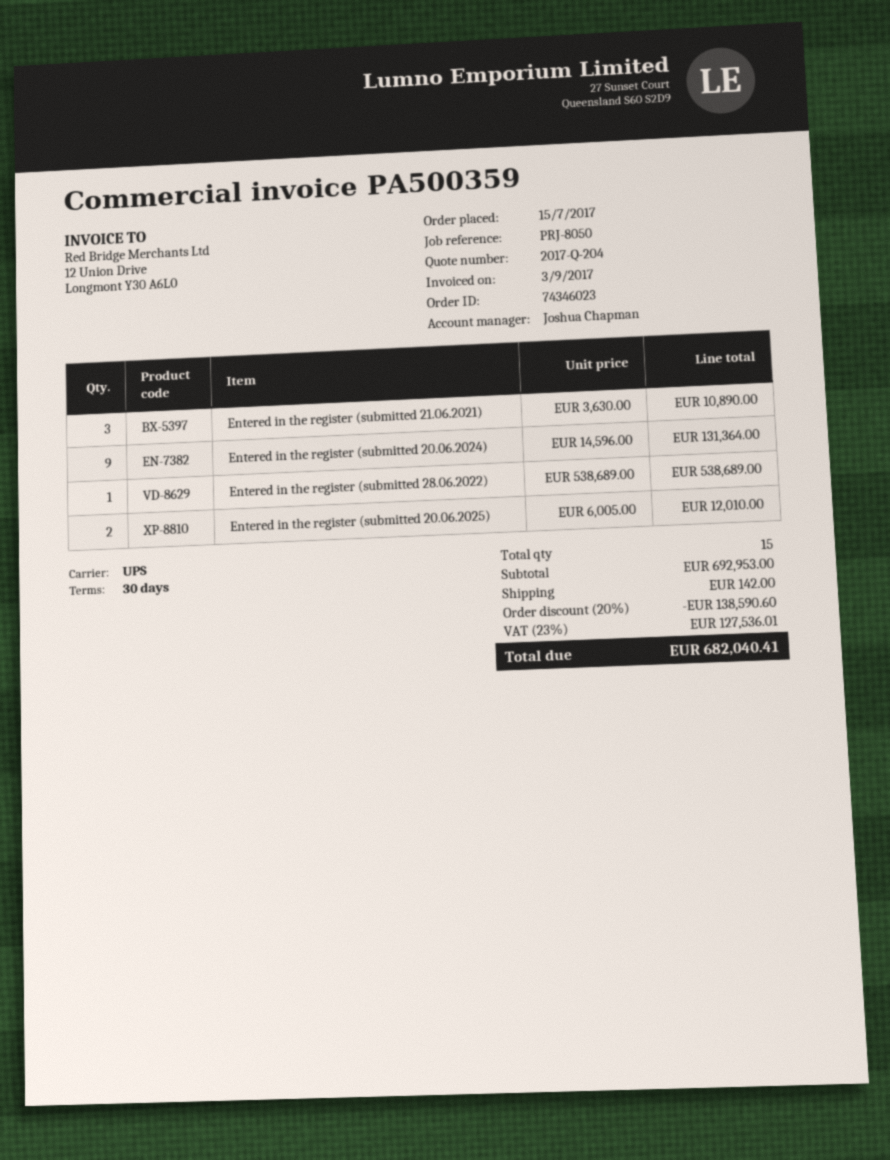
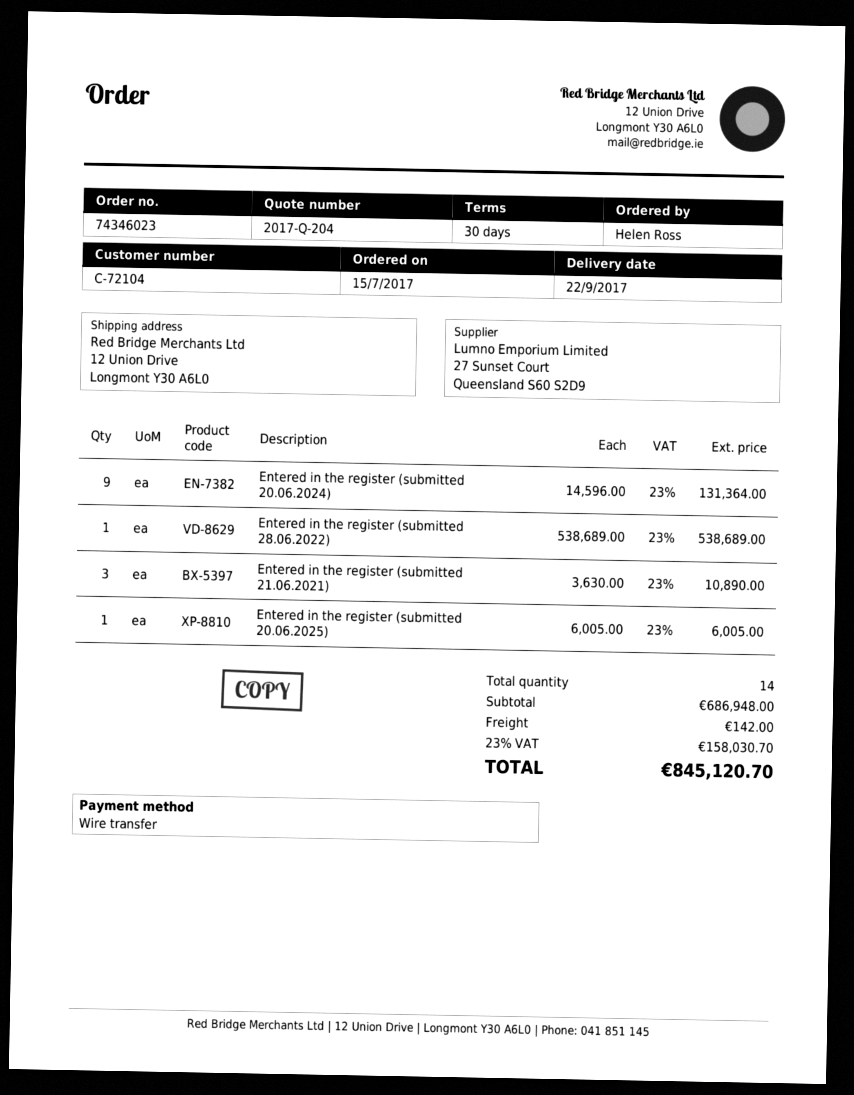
Entered in the register (submitted 20.06.2025): 2 x 6005.00 = 12010.00 -> 1 x 6005.00 = 6005.00
total quantity: 15 -> 14
subtotal: 692953.00 -> 686948.00
discount: 20% = 138590.60 -> none
tax: 23% = 127536.01 -> 23% = 158030.70
total: 682040.41 -> 845120.70

